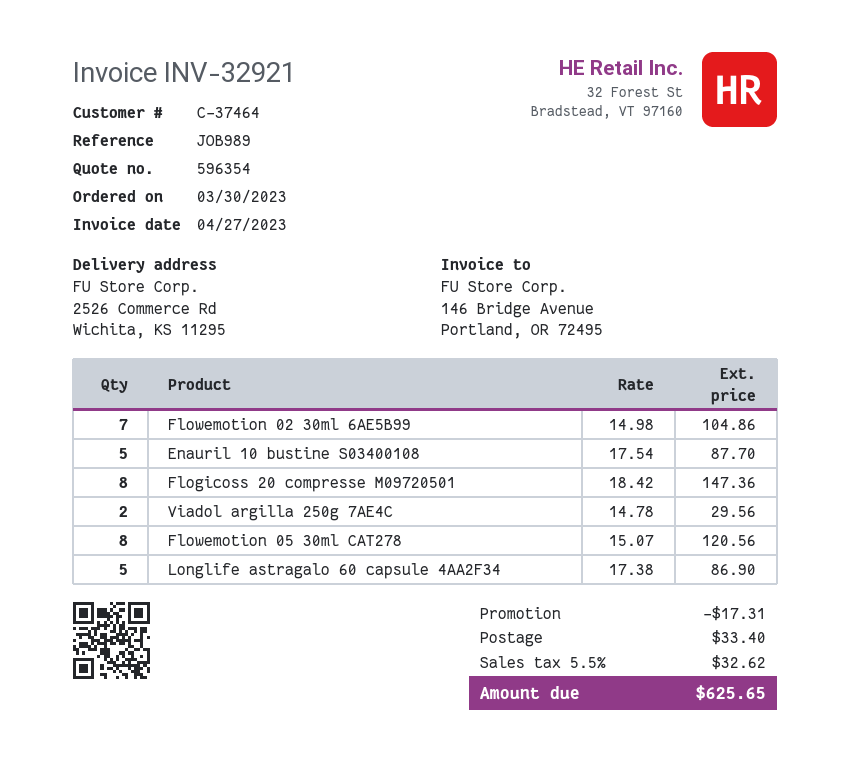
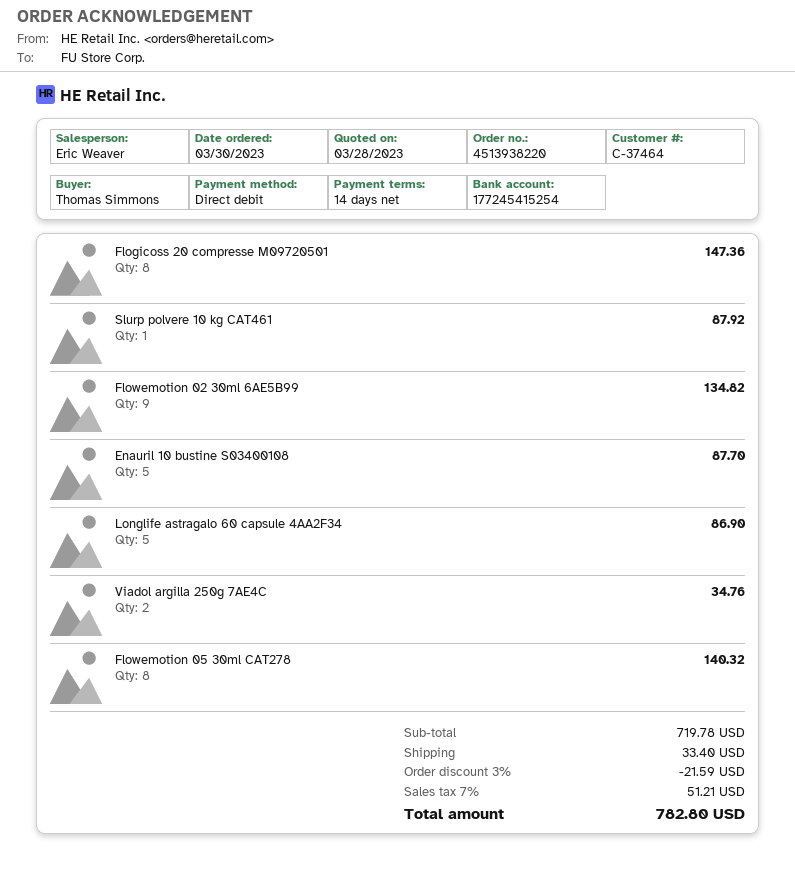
Flowemotion 02 30ml 6AE5B99: 7 for 104.86 -> 9 for 134.82
Viadol argilla 250g 7AE4C: 2 for 29.56 -> 2 for 34.76
Flowemotion 05 30ml CAT278: 8 for 120.56 -> 8 for 140.32
Slurp polvere 10 kg CAT461: none -> 1 for 87.92
discount: 17.31 -> 21.59
tax: 5.5% = 32.62 -> 7% = 51.21
total: 625.65 -> 782.80

